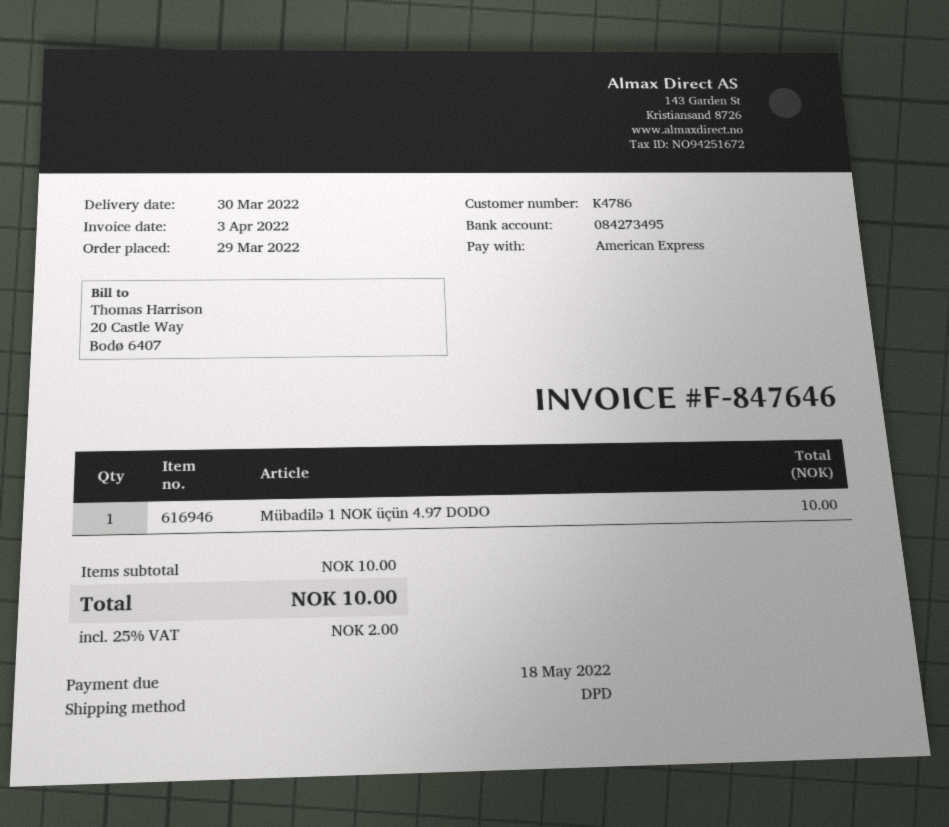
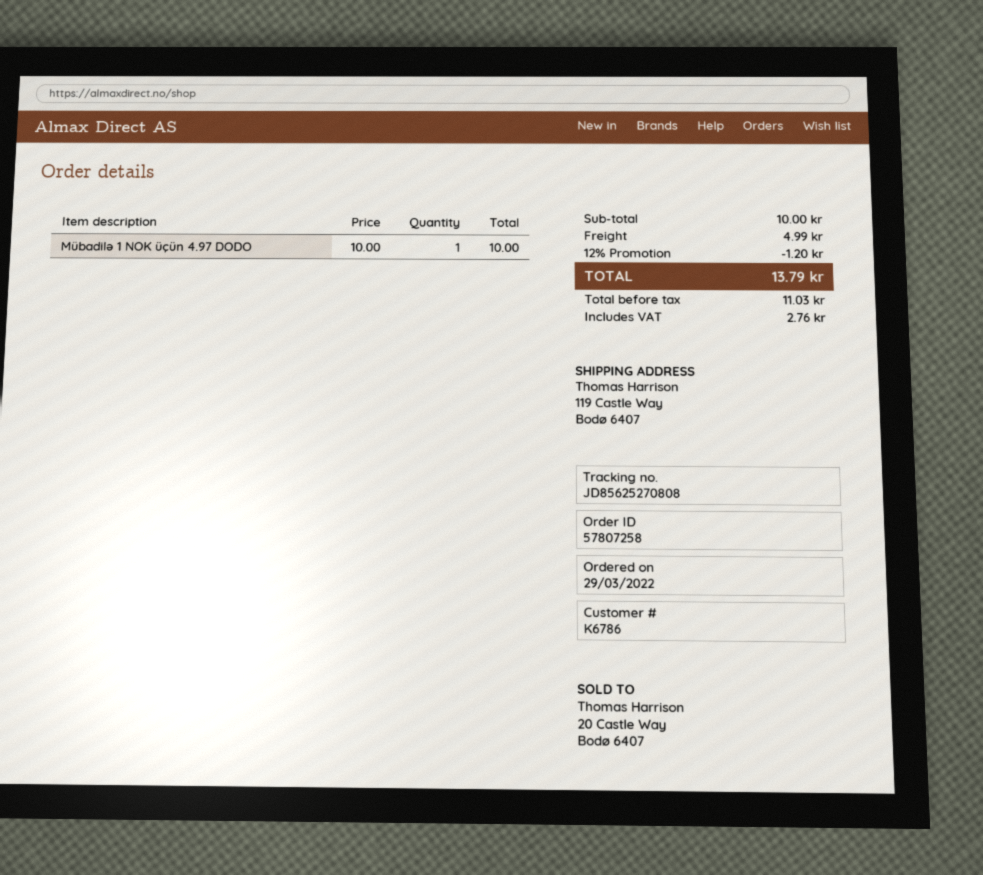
customer number: K4786 -> K6786
discount: none -> 12% = 1.20
shipping: none -> 4.99
tax: 2.00 -> 2.76
total: 10.00 -> 13.79

